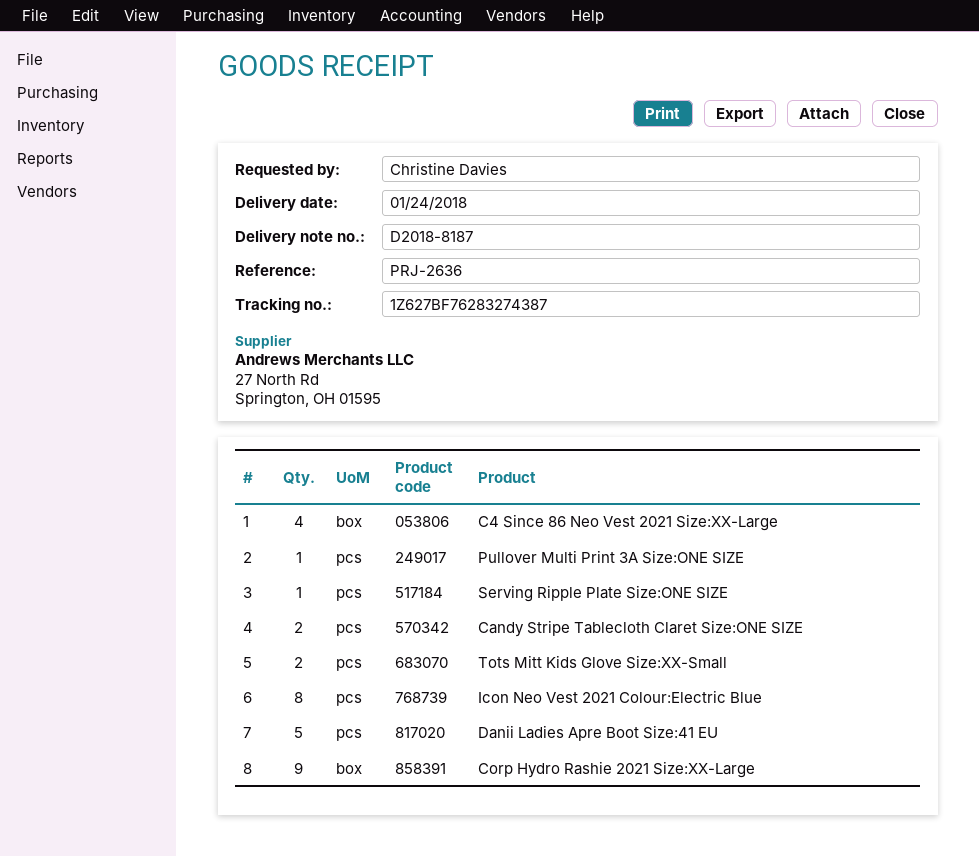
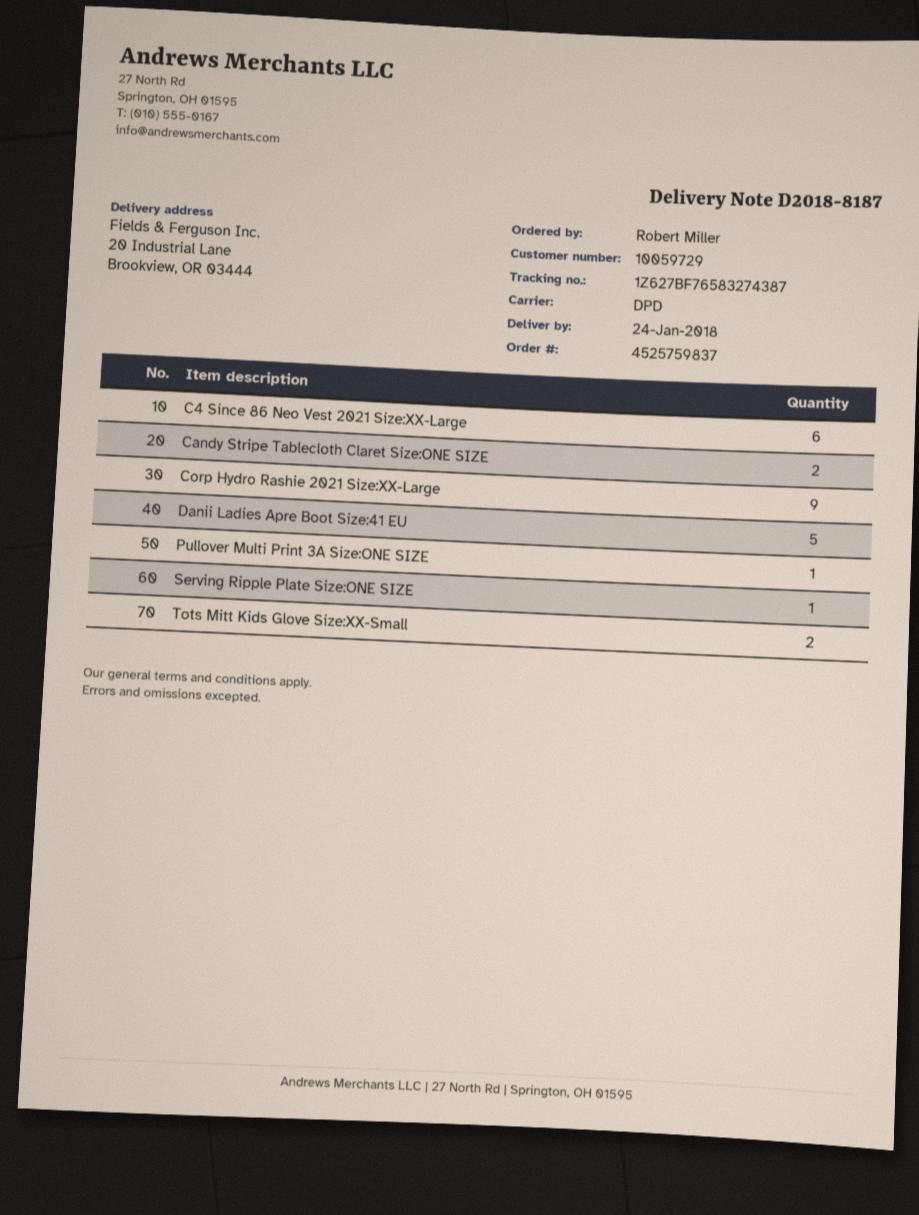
ordered by: Christine Davies -> Robert Miller
tracking number: 1Z627BF76283274387 -> 1Z627BF76583274387
C4 Since 86 Neo Vest 2021 Size:XX-Large: 4 -> 6
Icon Neo Vest 2021 Colour:Electric Blue: 8 -> none

